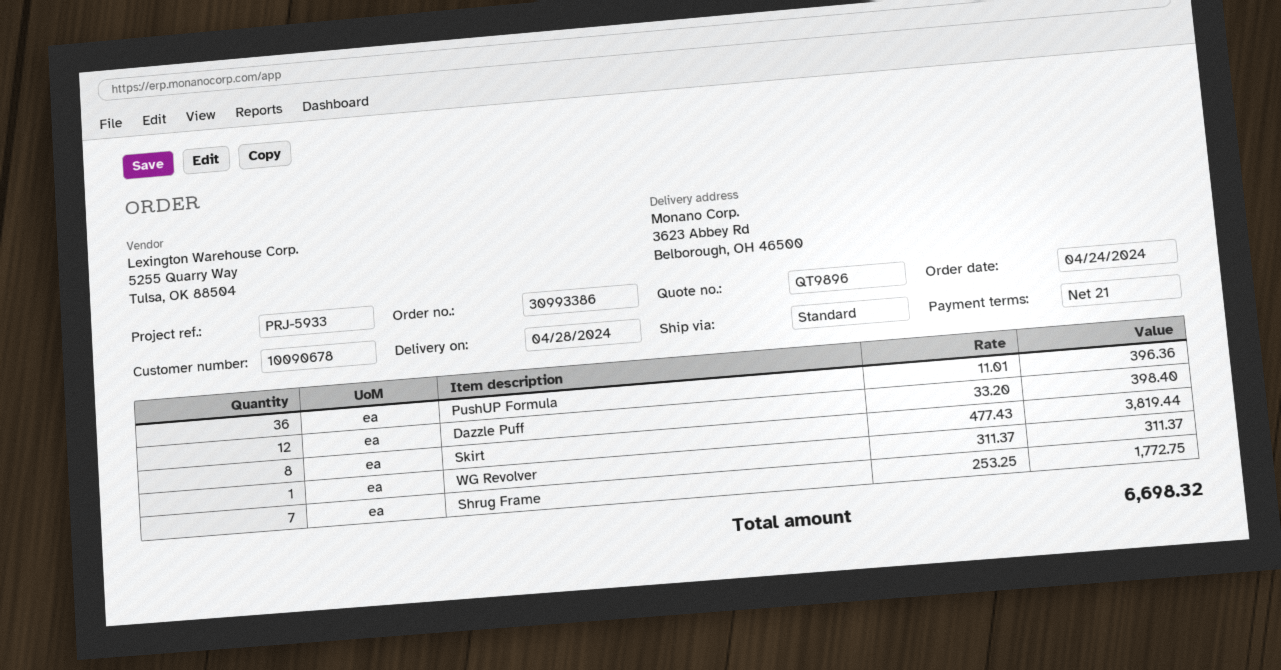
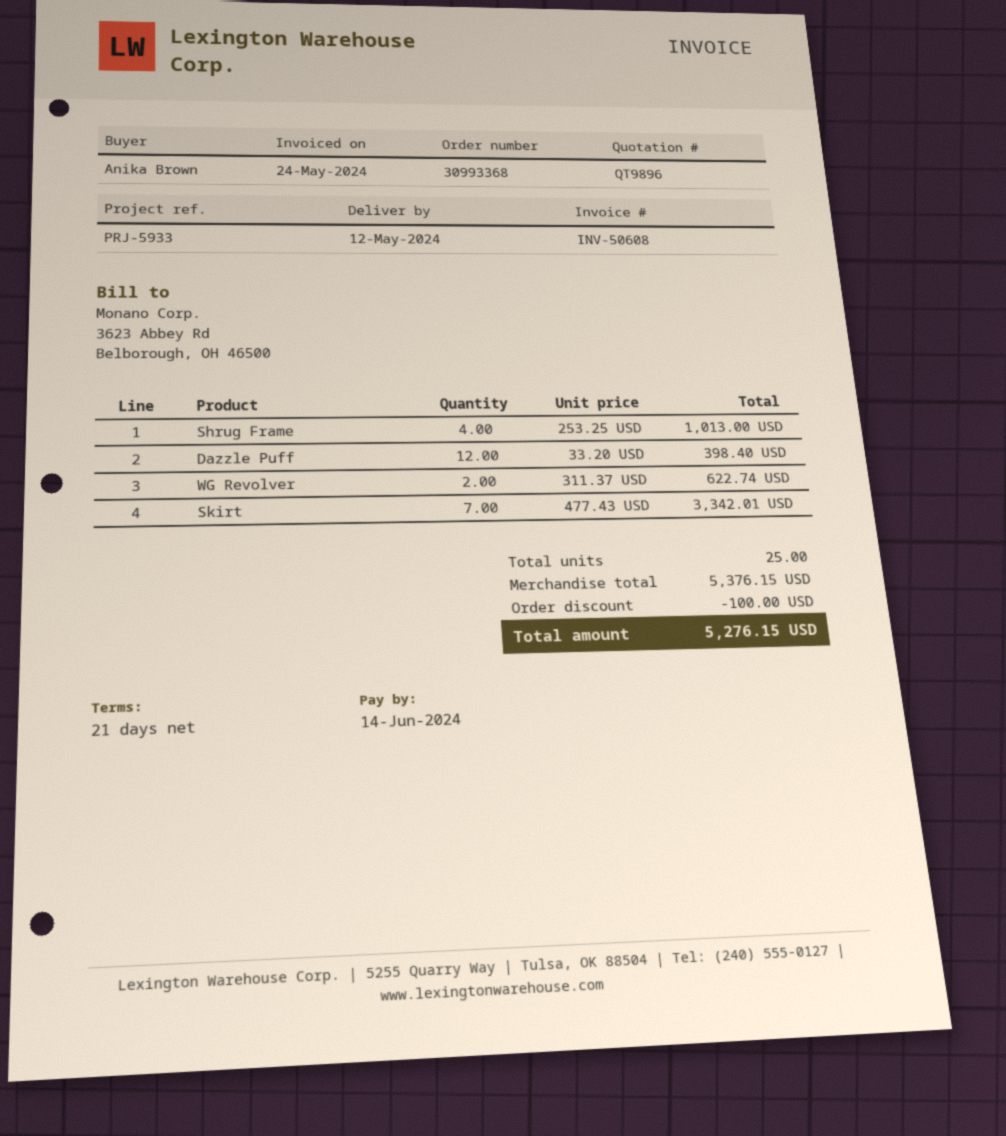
order number: 30993386 -> 30993368
delivery date: 2024-04-28 -> 2024-05-12
PushUP Formula: 36 x 11.01 = 396.36 -> none
Skirt: 8 x 477.43 = 3819.44 -> 7 x 477.43 = 3342.01
WG Revolver: 1 x 311.37 = 311.37 -> 2 x 311.37 = 622.74
Shrug Frame: 7 x 253.25 = 1772.75 -> 4 x 253.25 = 1013.00
discount: none -> 100.00
total: 6698.32 -> 5276.15

